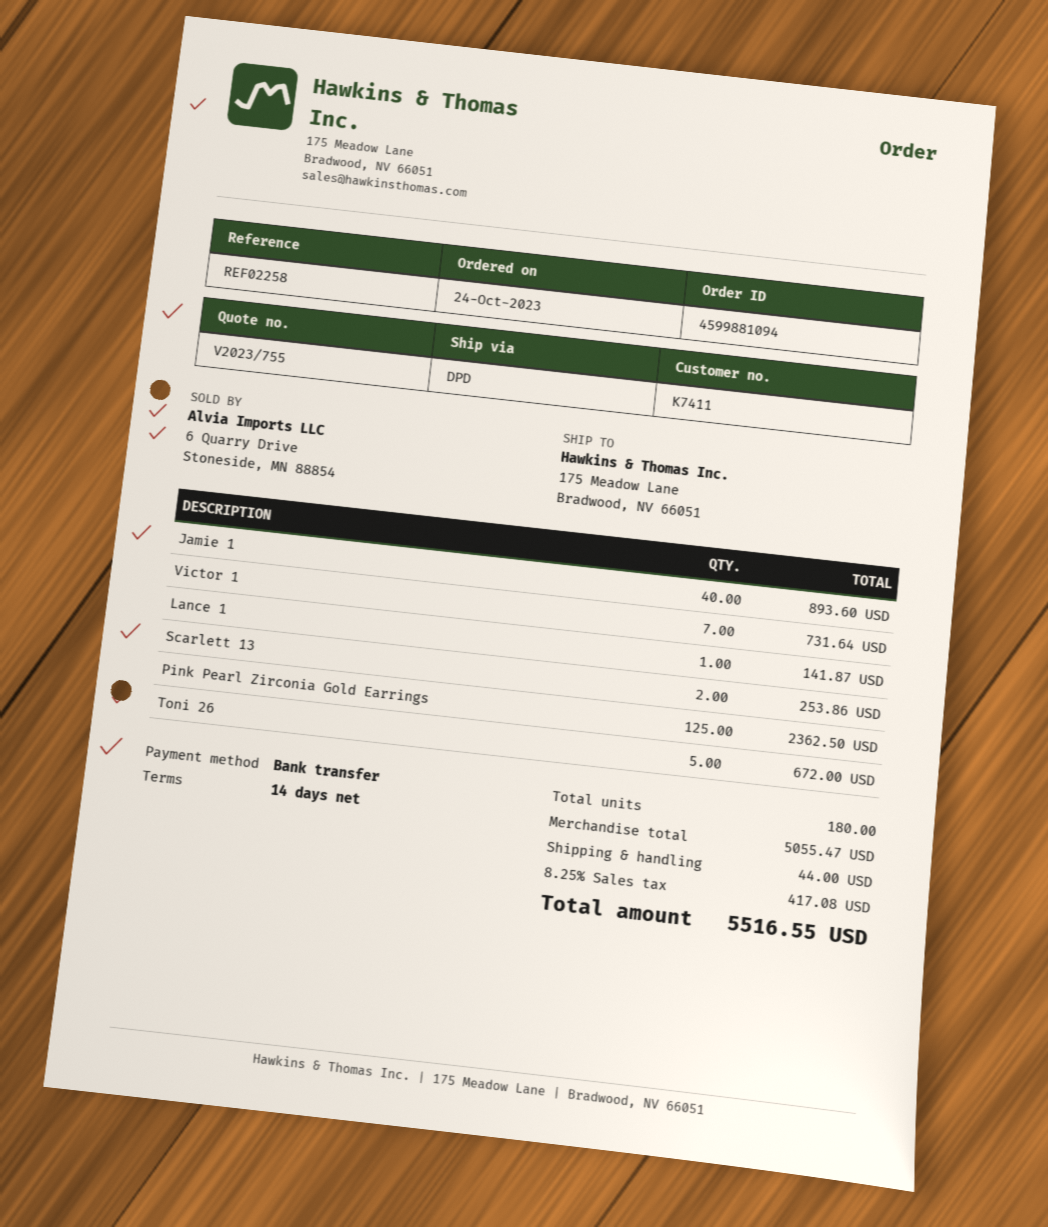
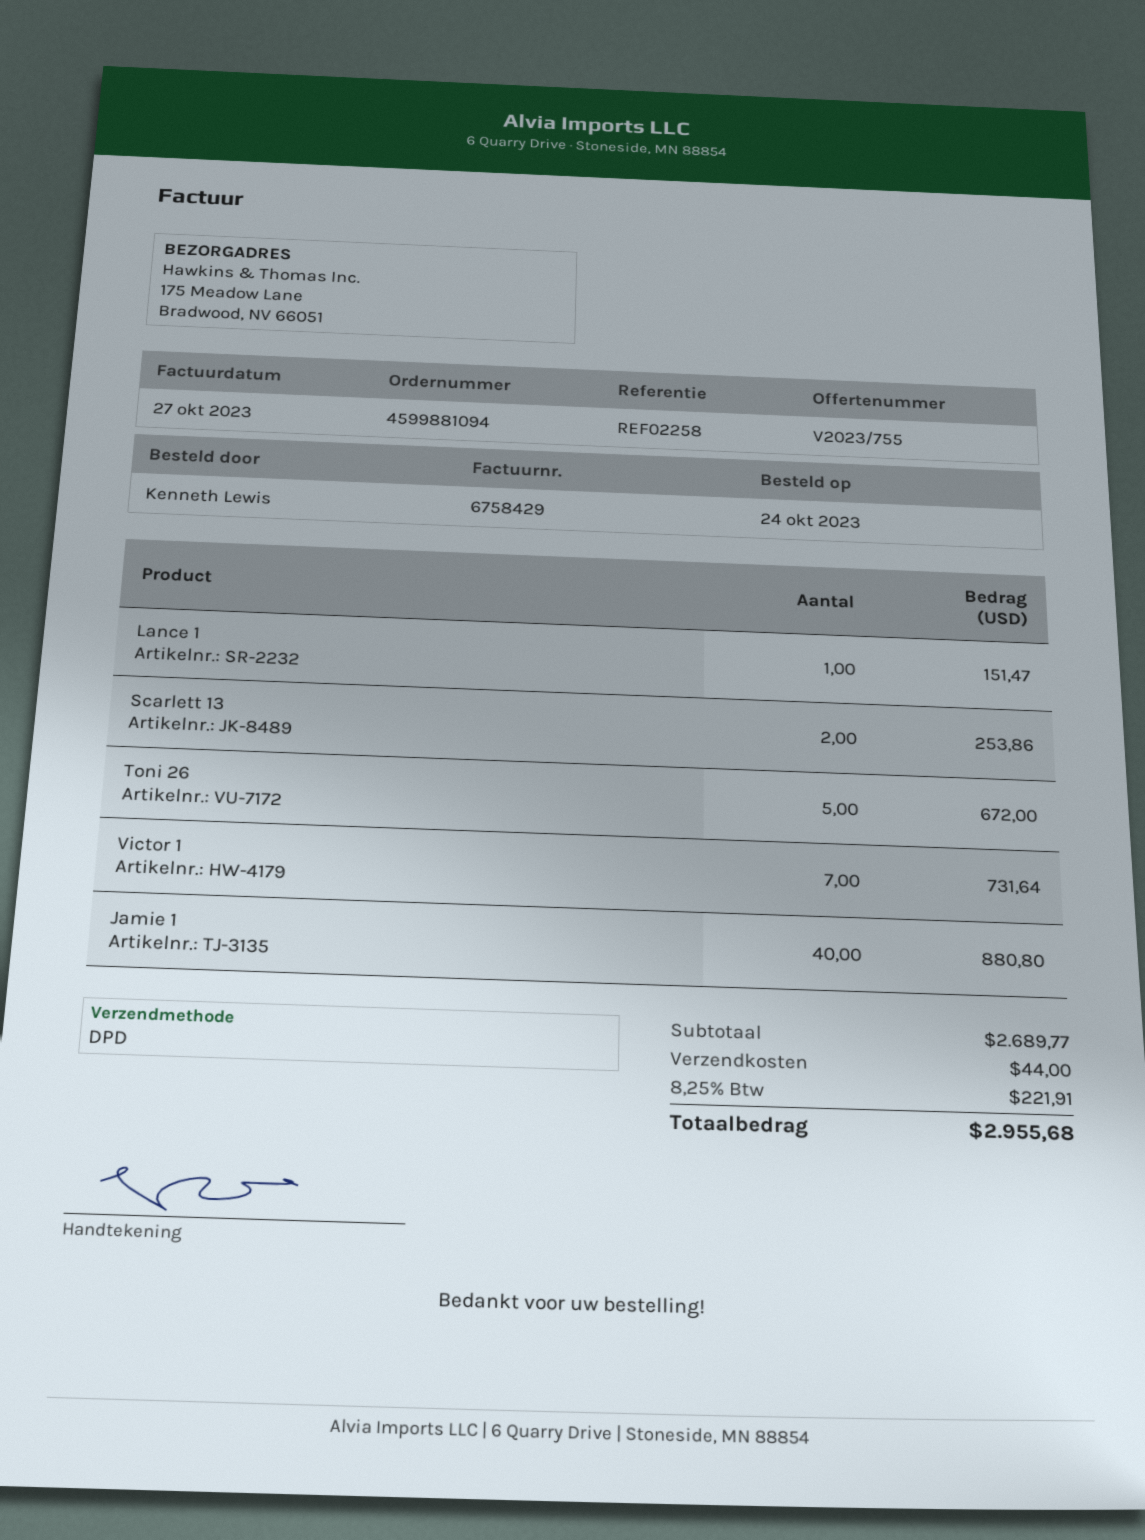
Jamie 1: 40 for 893.60 -> 40 for 880.80
Lance 1: 1 for 141.87 -> 1 for 151.47
Pink Pearl Zirconia Gold Earrings: 125 for 2362.50 -> none
subtotal: 5055.47 -> 2689.77
tax: 8.25% = 417.08 -> 8.25% = 221.91
total: 5516.55 -> 2955.68

